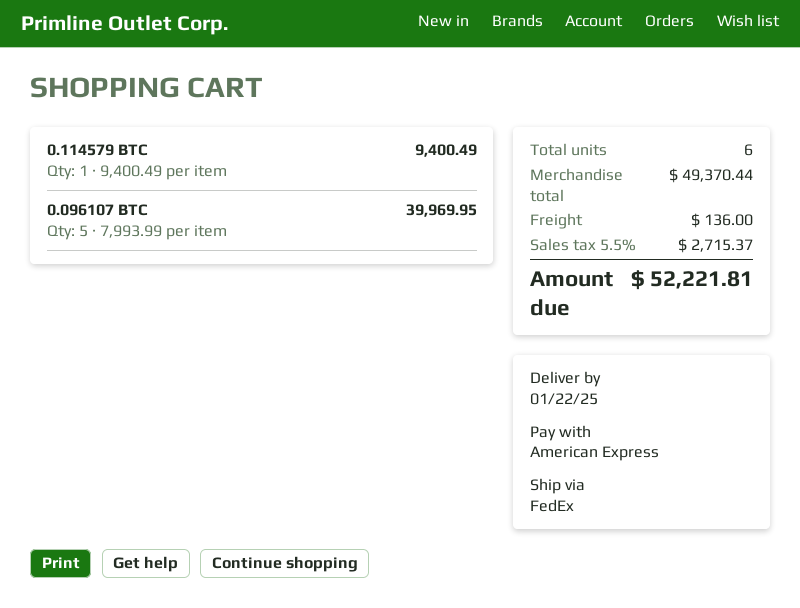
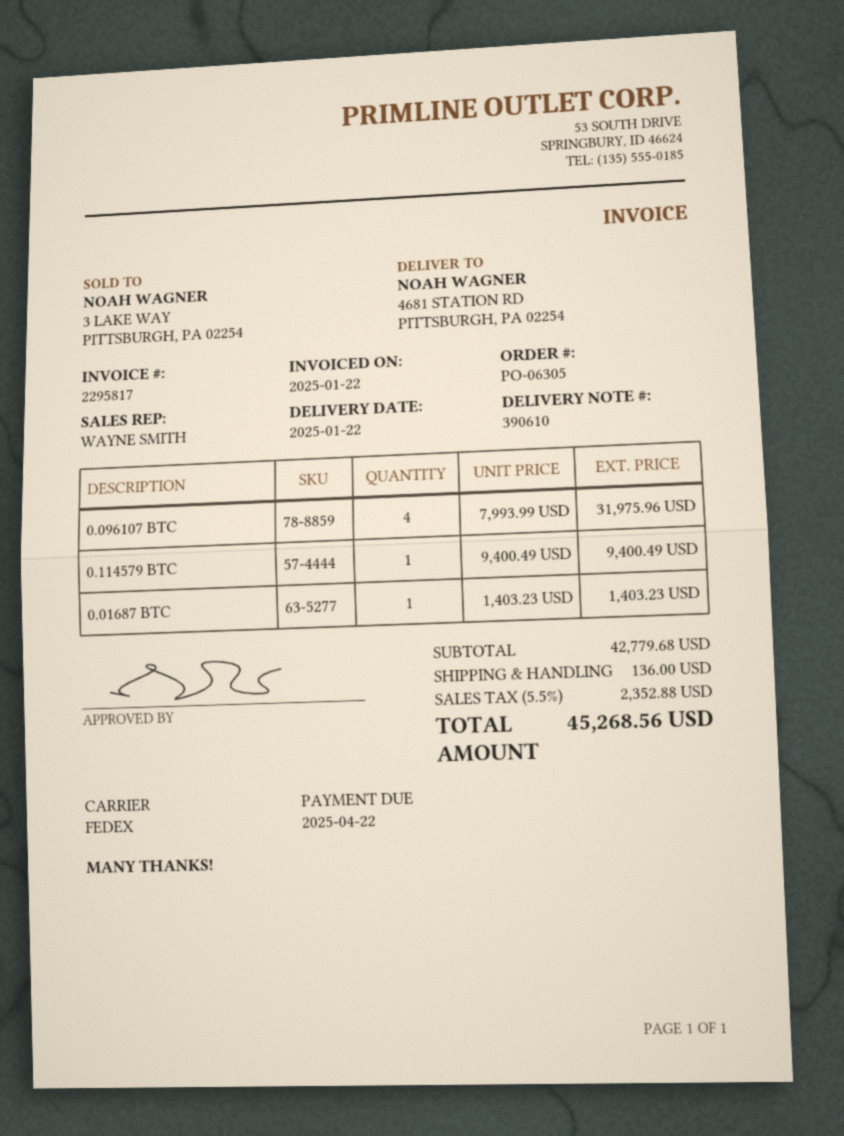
0.096107 BTC: 5 x 7993.99 = 39969.95 -> 4 x 7993.99 = 31975.96
0.01687 BTC: none -> 1 x 1403.23 = 1403.23
subtotal: 49370.44 -> 42779.68
tax: 5.5% = 2715.37 -> 5.5% = 2352.88
total: 52221.81 -> 45268.56

